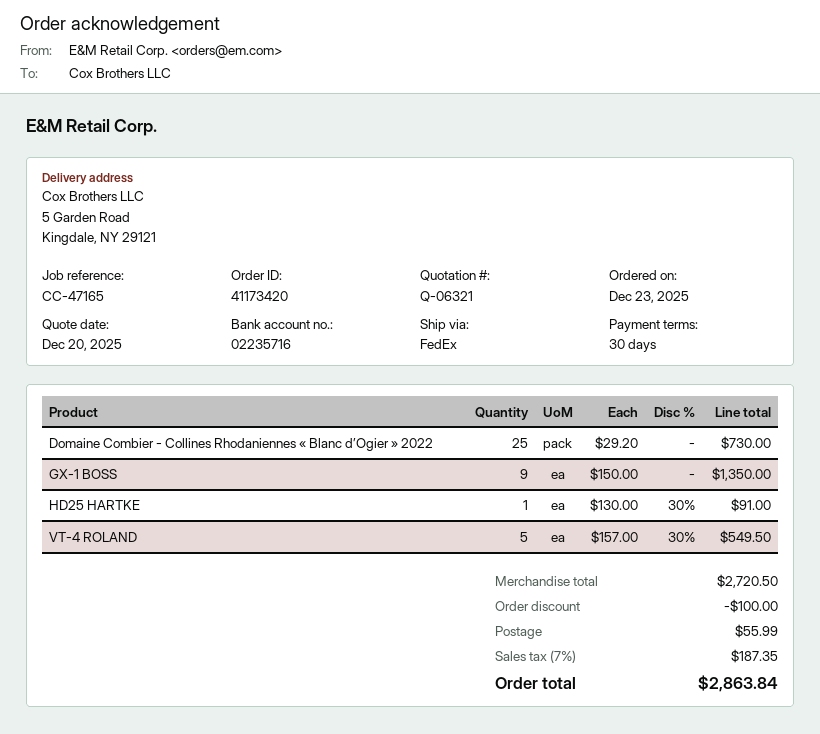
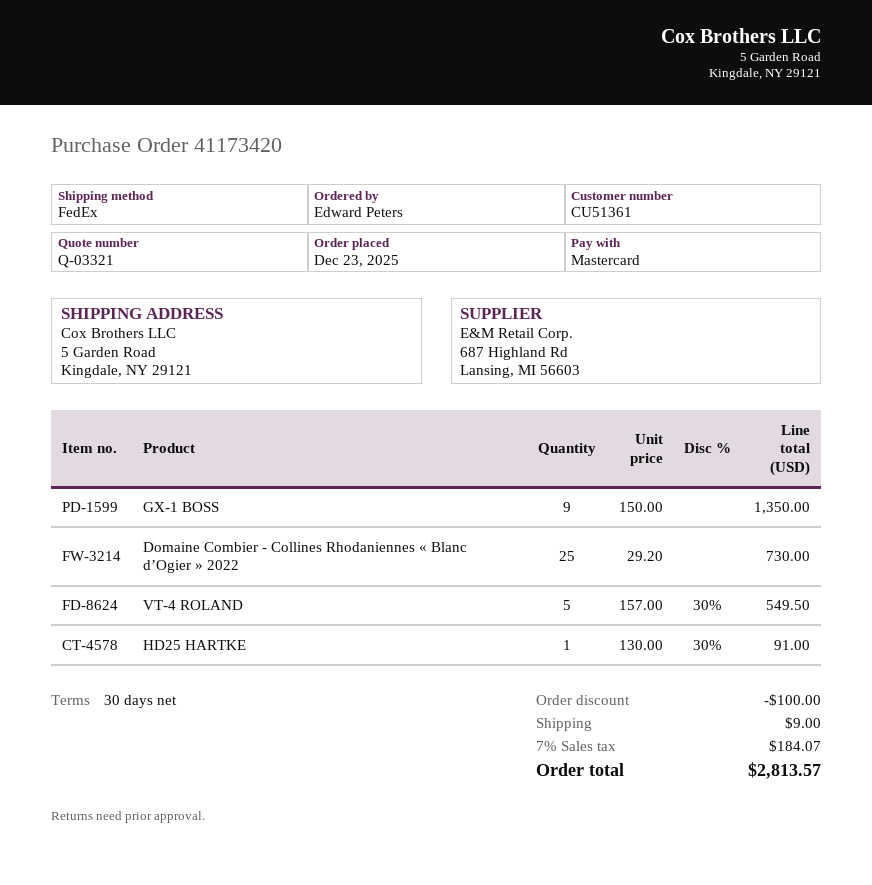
quote number: Q-06321 -> Q-03321
shipping: 55.99 -> 9.00
tax: 7% = 187.35 -> 7% = 184.07
total: 2863.84 -> 2813.57

